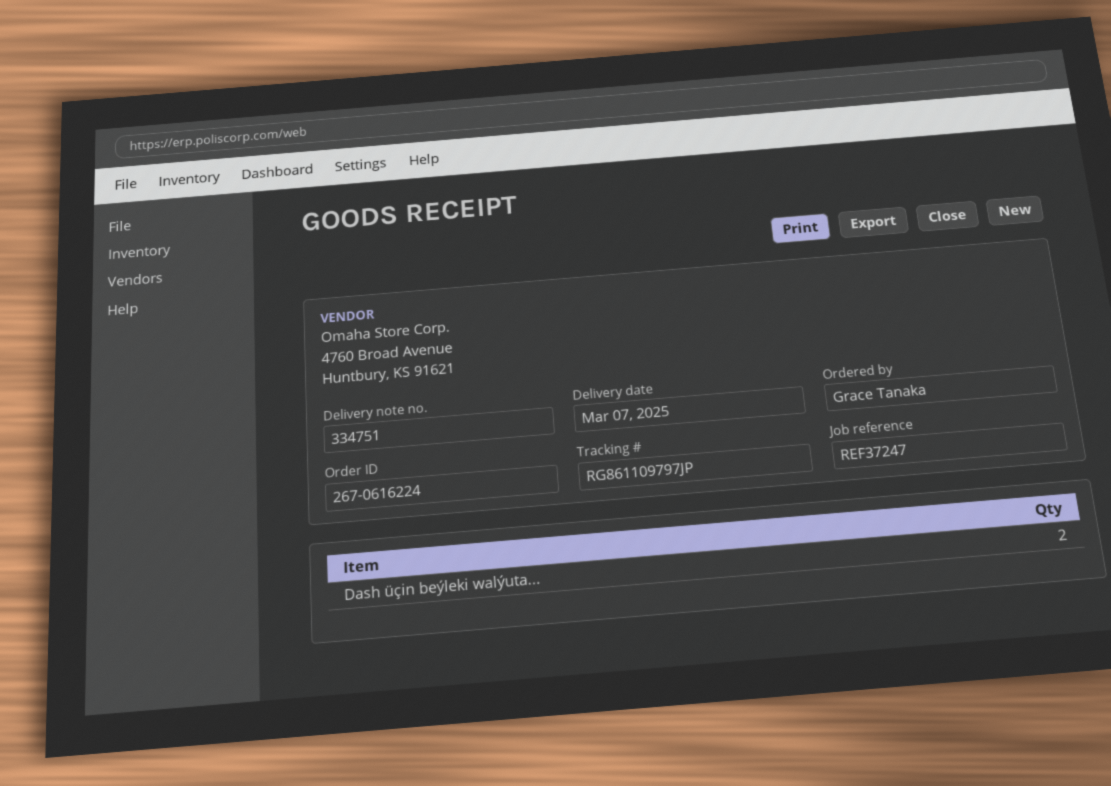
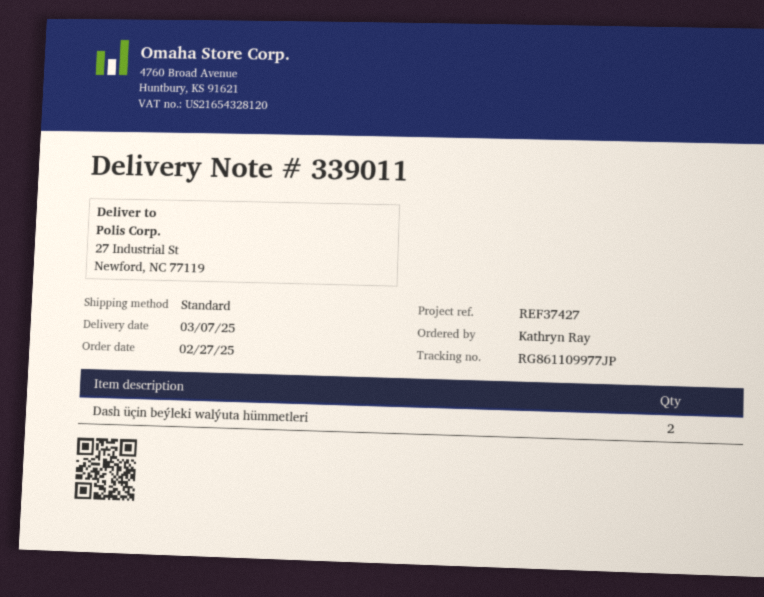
delivery note number: 334751 -> 339011
reference: REF37247 -> REF37427
ordered by: Grace Tanaka -> Kathryn Ray
tracking number: RG861109797JP -> RG861109977JP

